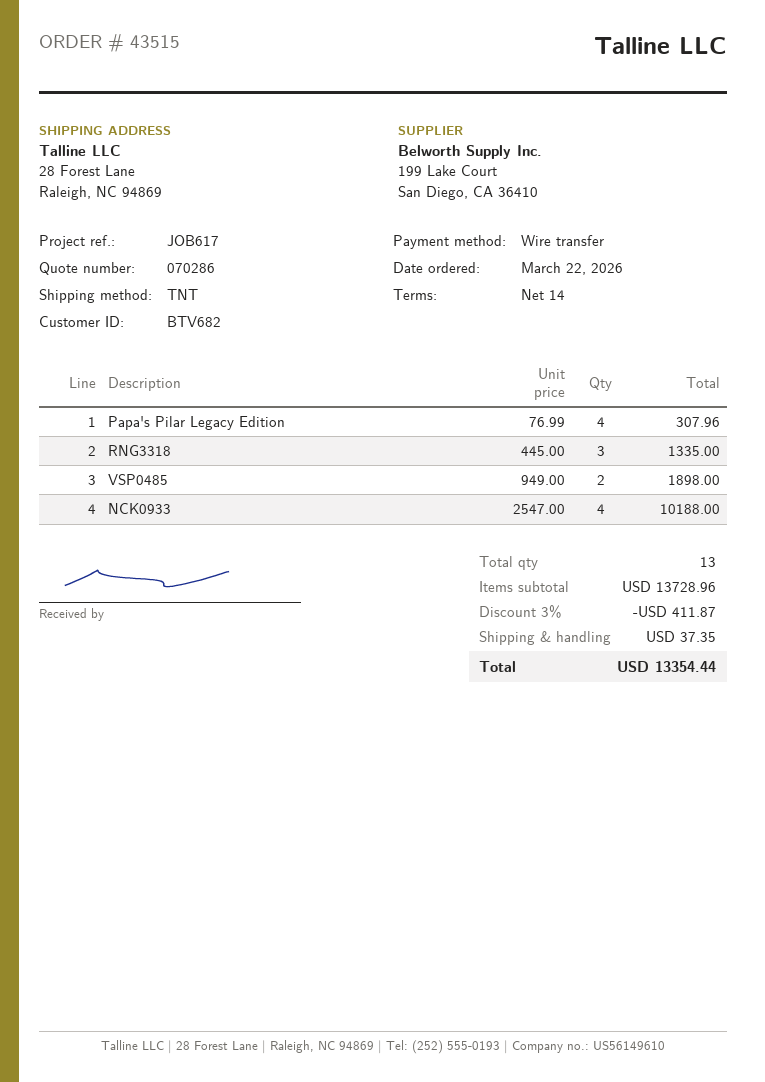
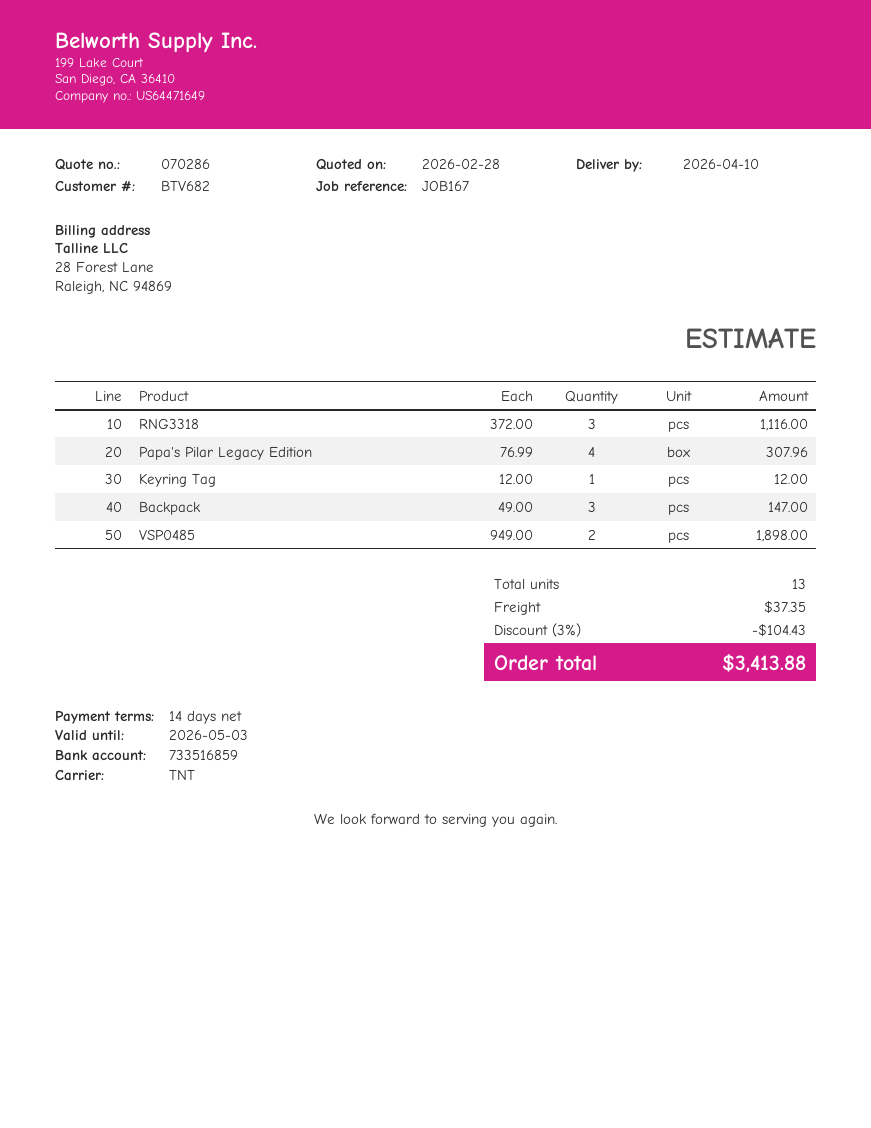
reference: JOB617 -> JOB167
RNG3318: 3 x 445.00 = 1335.00 -> 3 x 372.00 = 1116.00
NCK0933: 4 x 2547.00 = 10188.00 -> none
Keyring Tag: none -> 1 x 12.00 = 12.00
Backpack: none -> 3 x 49.00 = 147.00
discount: 3% = 411.87 -> 3% = 104.43
total: 13354.44 -> 3413.88

